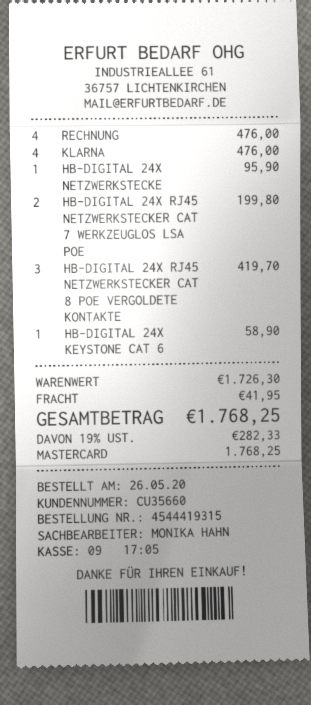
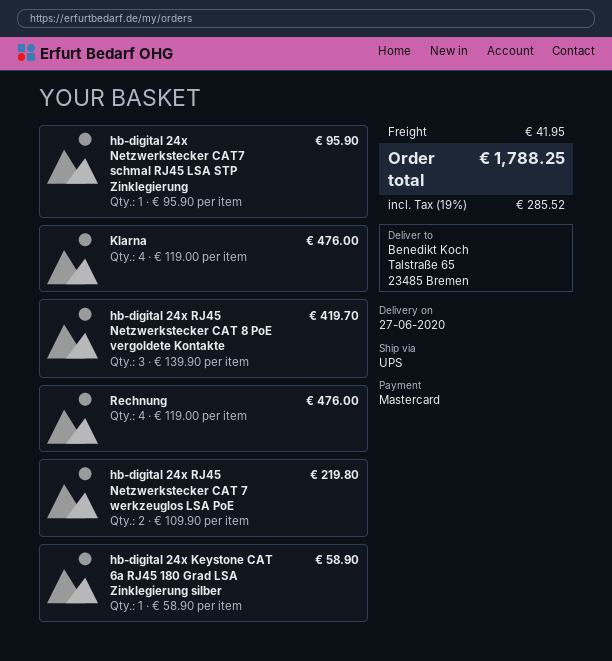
HB-DIGITAL 24X RJ45 NETZWERKSTECKER CAT 7 WERKZEUGLOS LSA POE: 2 for 199.80 -> 2 for 219.80
tax: 19% = 282.33 -> 19% = 285.52
total: 1768.25 -> 1788.25

